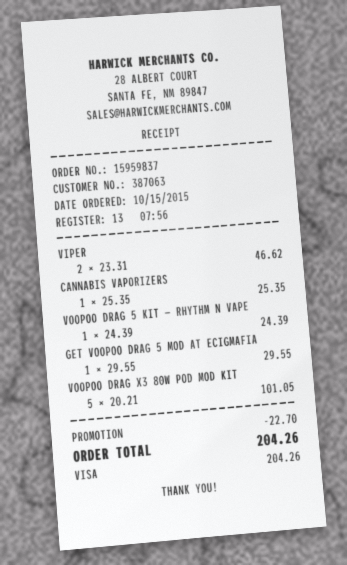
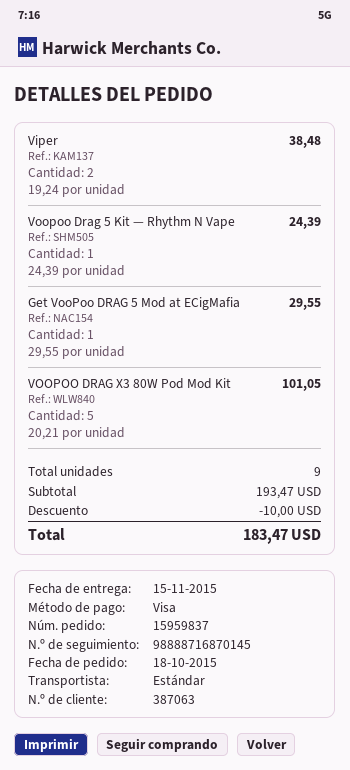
order date: 2015-10-15 -> 2015-10-18
VIPER: 2 x 23.31 = 46.62 -> 2 x 19.24 = 38.48
CANNABIS VAPORIZERS: 1 x 25.35 = 25.35 -> none
discount: 22.70 -> 10.00
total: 204.26 -> 183.47

